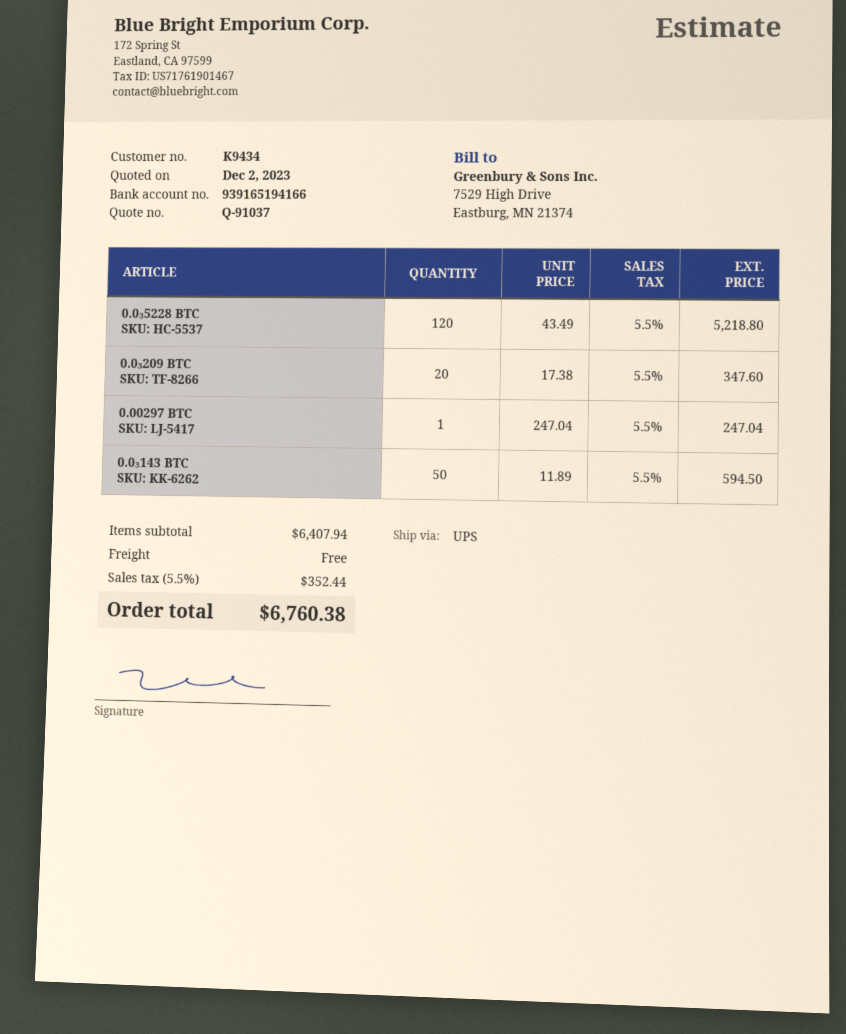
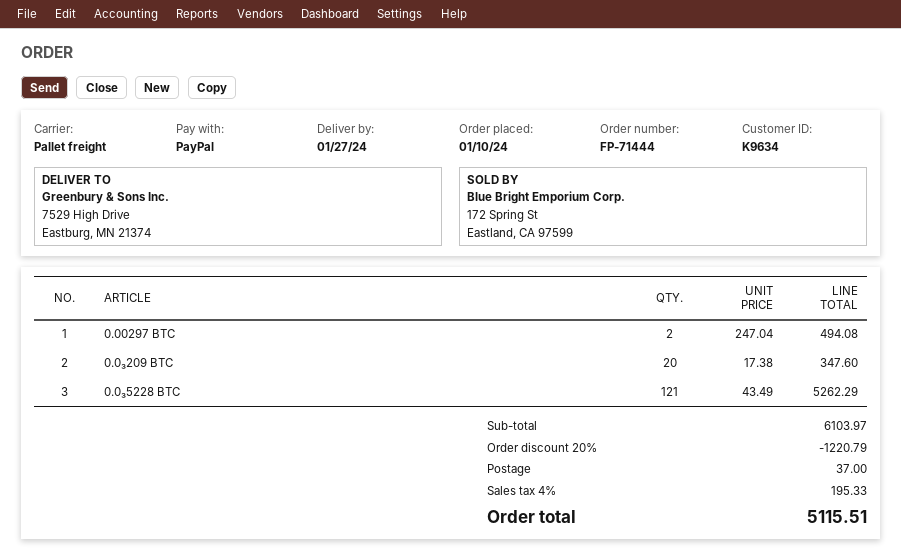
customer number: K9434 -> K9634
shipping method: UPS -> pallet freight
0.0₃5228 BTC: 120 x 43.49 = 5218.80 -> 121 x 43.49 = 5262.29
0.00297 BTC: 1 x 247.04 = 247.04 -> 2 x 247.04 = 494.08
0.0₃143 BTC: 50 x 11.89 = 594.50 -> none
subtotal: 6407.94 -> 6103.97
discount: none -> 20% = 1220.79
shipping: 0.00 -> 37.00
tax: 5.5% = 352.44 -> 4% = 195.33
total: 6760.38 -> 5115.51

